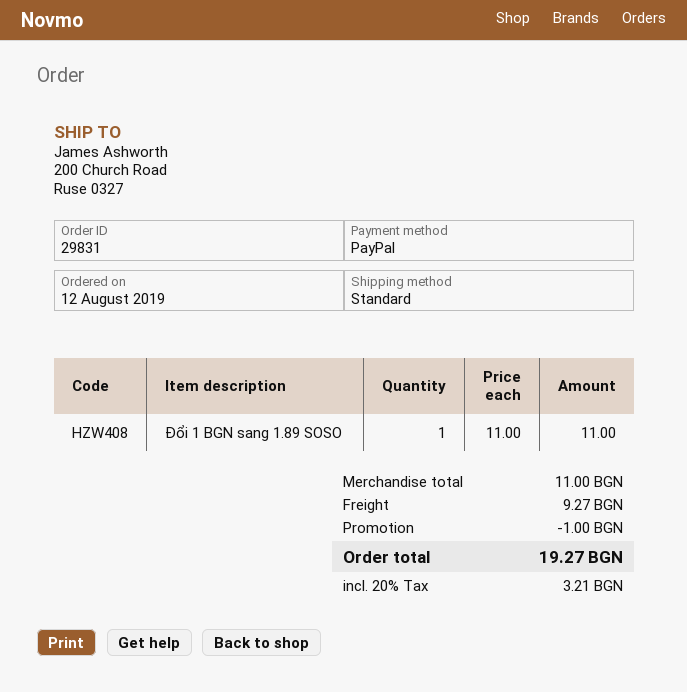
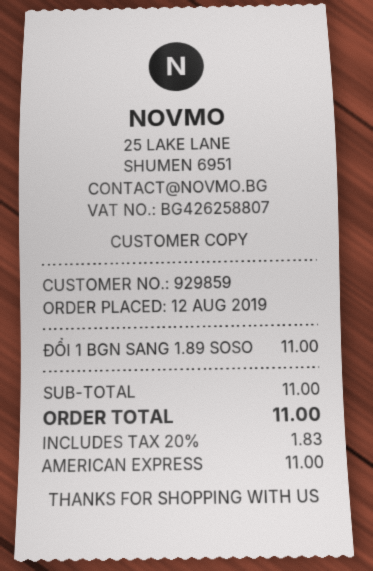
payment method: PayPal -> American Express
discount: 1.00 -> none
shipping: 9.27 -> none
tax: 20% = 3.21 -> 20% = 1.83
total: 19.27 -> 11.00

